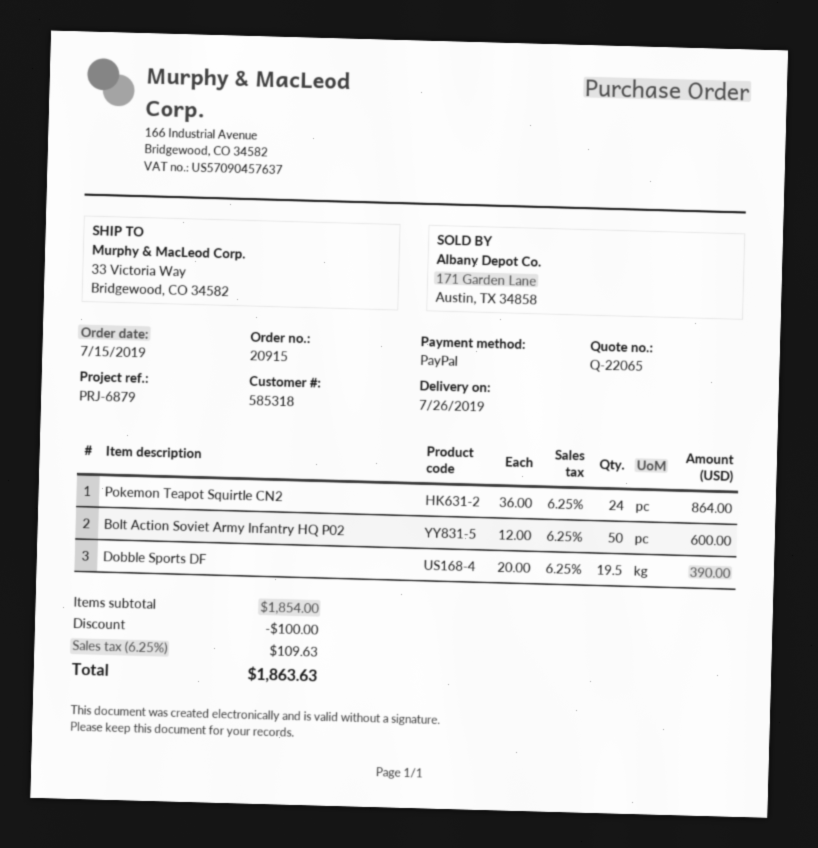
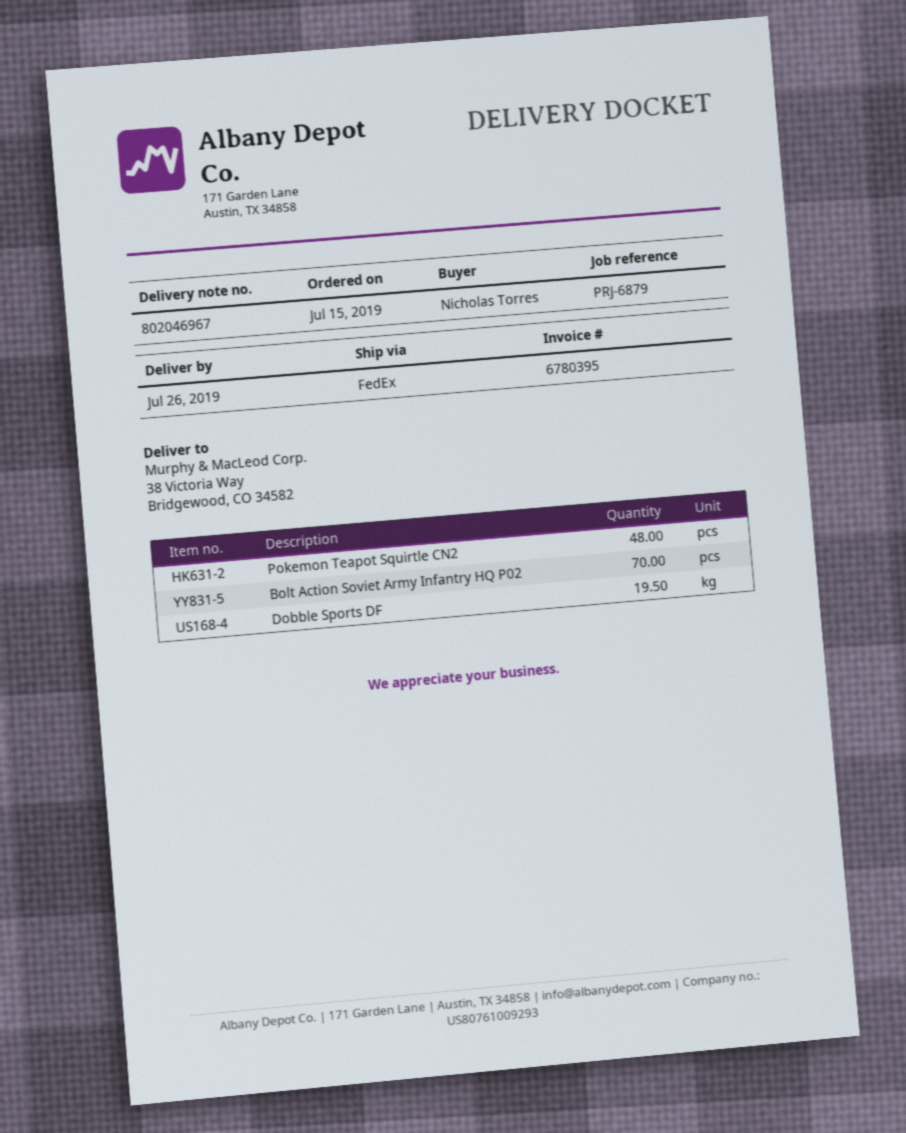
ship to: 33 Victoria Way, Bridgewood, CO 34582 -> 38 Victoria Way, Bridgewood, CO 34582
Pokemon Teapot Squirtle CN2: 24 -> 48
Bolt Action Soviet Army Infantry HQ P02: 50 -> 70

